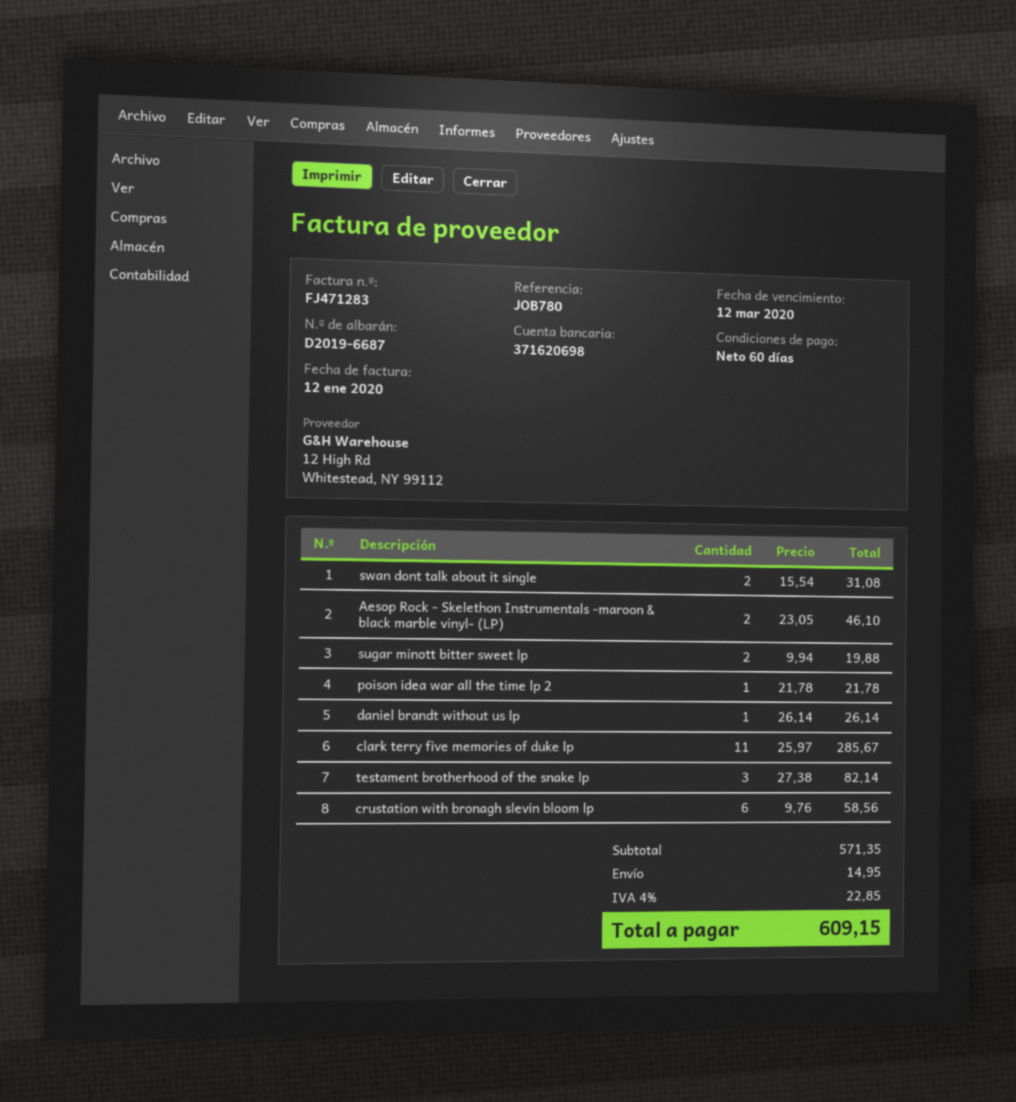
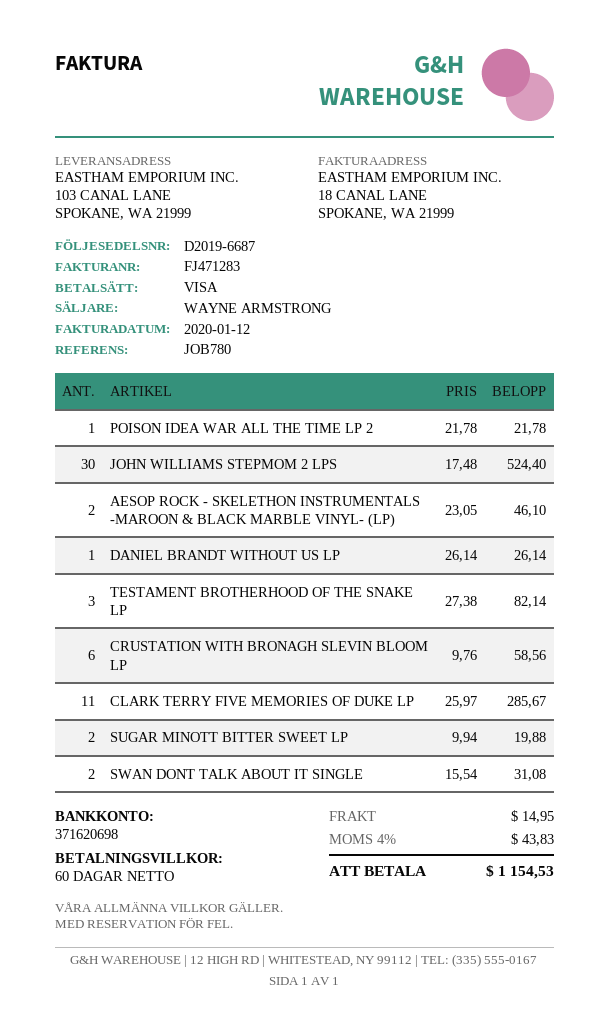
JOHN WILLIAMS STEPMOM 2 LPS: none -> 30 x 17.48 = 524.40
tax: 4% = 22.85 -> 4% = 43.83
total: 609.15 -> 1154.53

